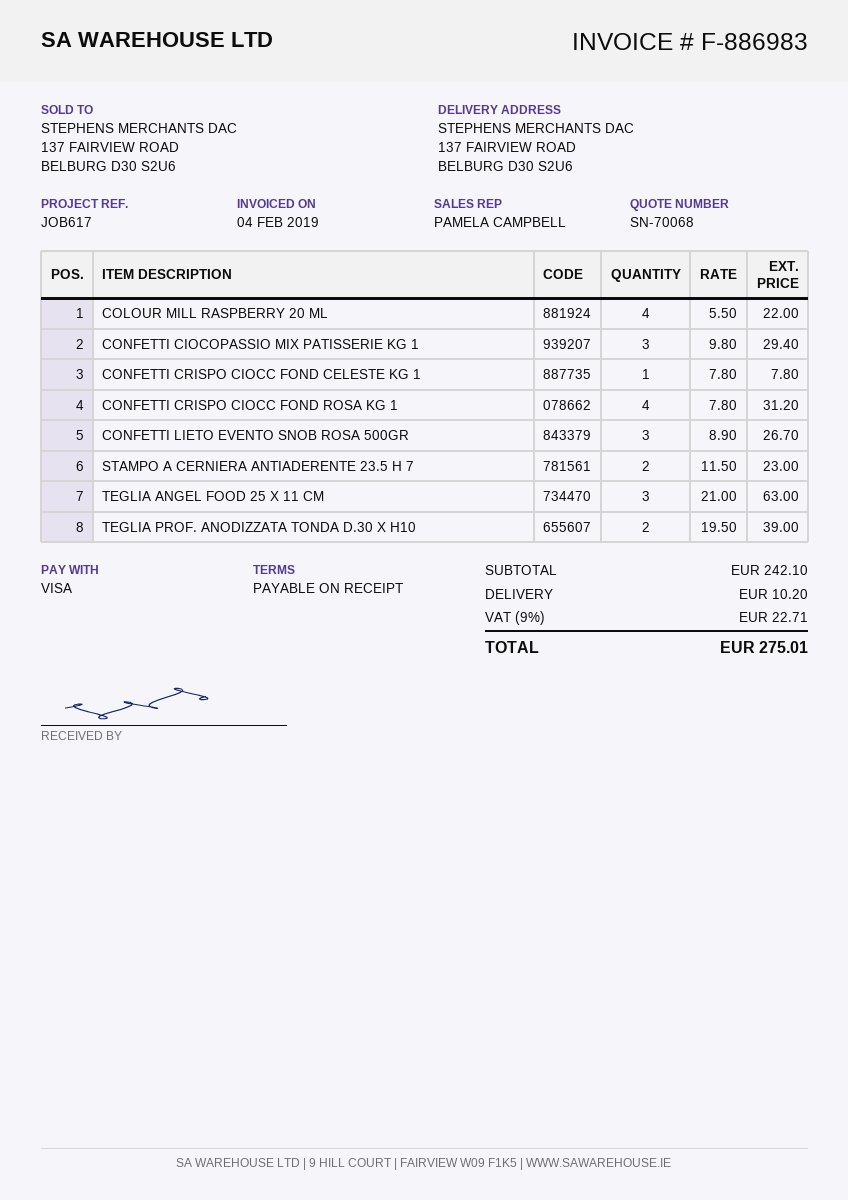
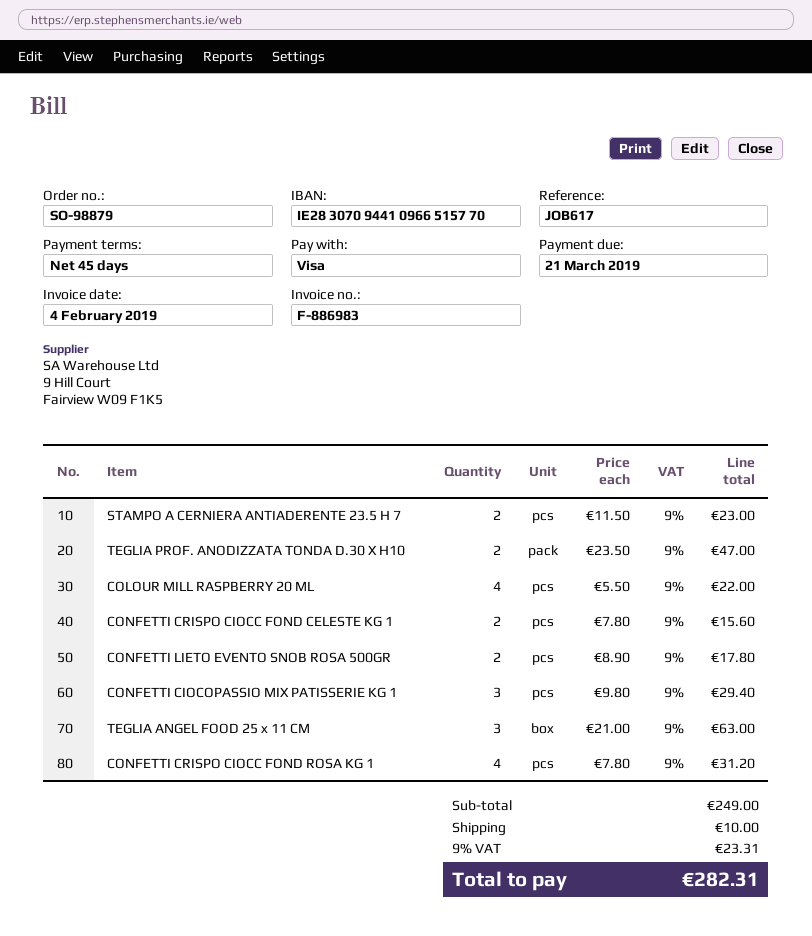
payment terms: on receipt -> 45 days
CONFETTI CRISPO CIOCC FOND CELESTE KG 1: 1 x 7.80 = 7.80 -> 2 x 7.80 = 15.60
CONFETTI LIETO EVENTO SNOB ROSA 500GR: 3 x 8.90 = 26.70 -> 2 x 8.90 = 17.80
TEGLIA PROF. ANODIZZATA TONDA D.30 X H10: 2 x 19.50 = 39.00 -> 2 x 23.50 = 47.00
subtotal: 242.10 -> 249.00
shipping: 10.20 -> 10.00
tax: 9% = 22.71 -> 9% = 23.31
total: 275.01 -> 282.31

